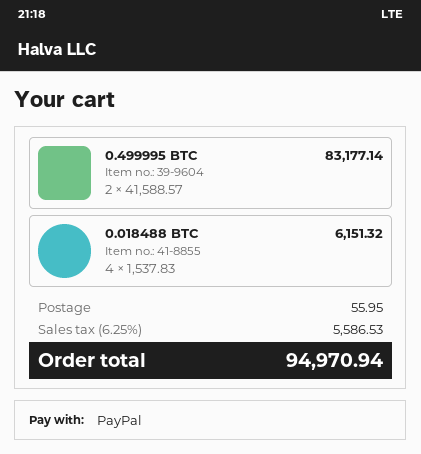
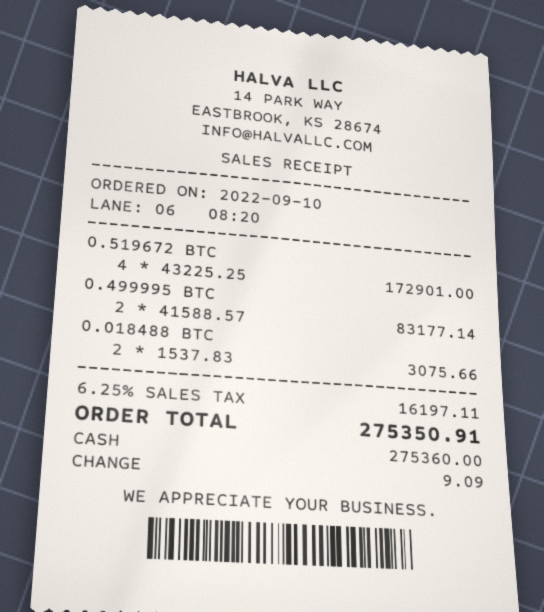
payment method: PayPal -> cash
0.018488 BTC: 4 x 1537.83 = 6151.32 -> 2 x 1537.83 = 3075.66
0.519672 BTC: none -> 4 x 43225.25 = 172901.00
shipping: 55.95 -> none
tax: 6.25% = 5586.53 -> 6.25% = 16197.11
total: 94970.94 -> 275350.91

